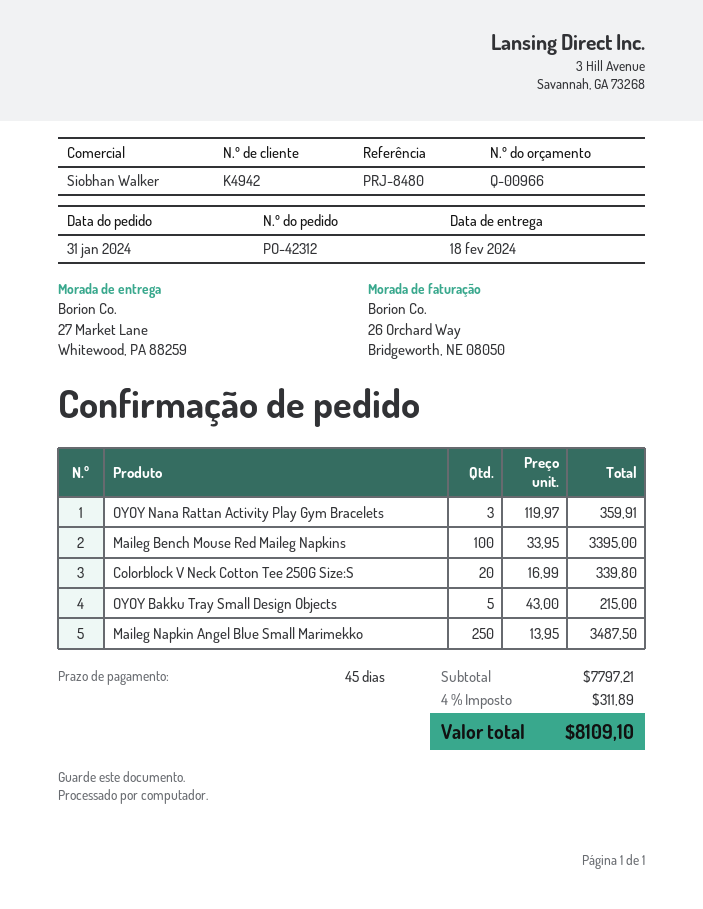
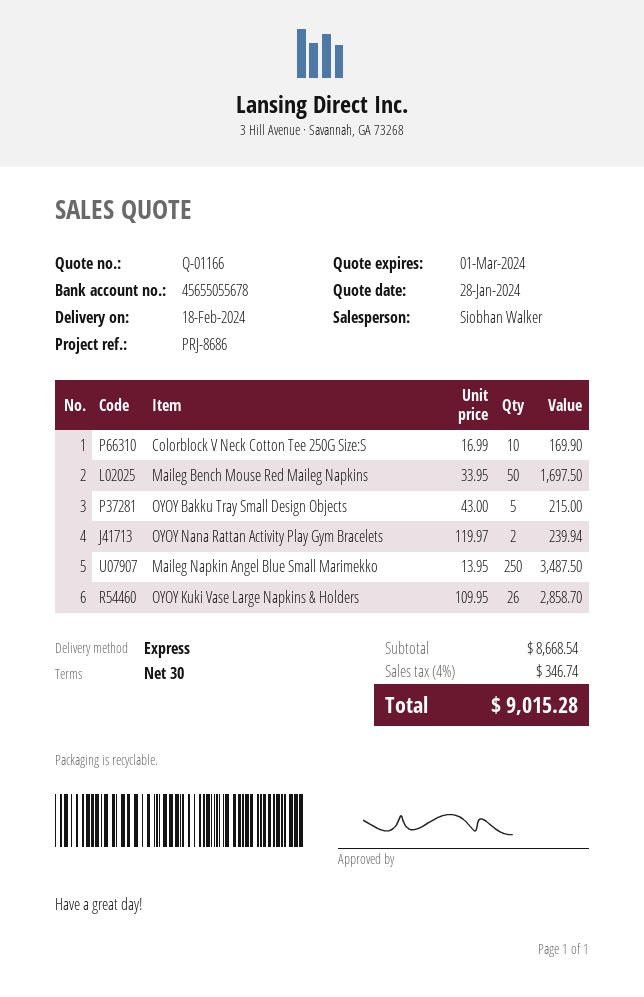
quote number: Q-00966 -> Q-01166
payment terms: 45 days -> 30 days
reference: PRJ-8480 -> PRJ-8686
OYOY Nana Rattan Activity Play Gym Bracelets: 3 x 119.97 = 359.91 -> 2 x 119.97 = 239.94
Maileg Bench Mouse Red Maileg Napkins: 100 x 33.95 = 3395.00 -> 50 x 33.95 = 1697.50
Colorblock V Neck Cotton Tee 250G Size:S: 20 x 16.99 = 339.80 -> 10 x 16.99 = 169.90
OYOY Kuki Vase Large Napkins & Holders: none -> 26 x 109.95 = 2858.70
subtotal: 7797.21 -> 8668.54
tax: 4% = 311.89 -> 4% = 346.74
total: 8109.10 -> 9015.28

